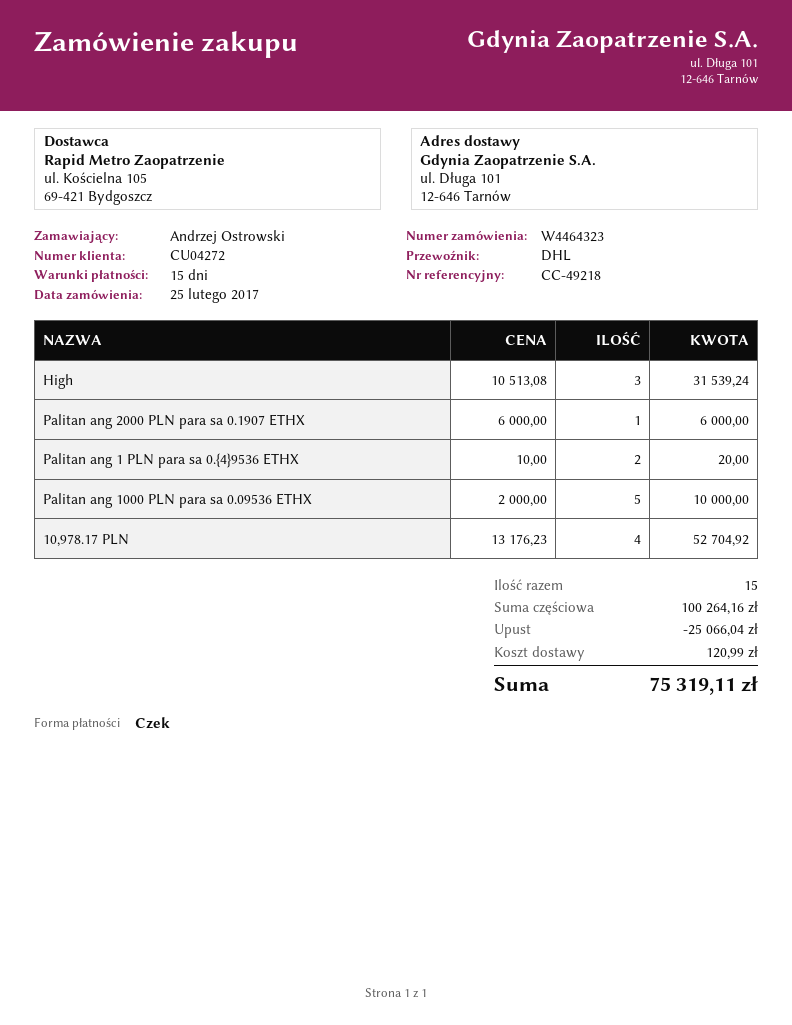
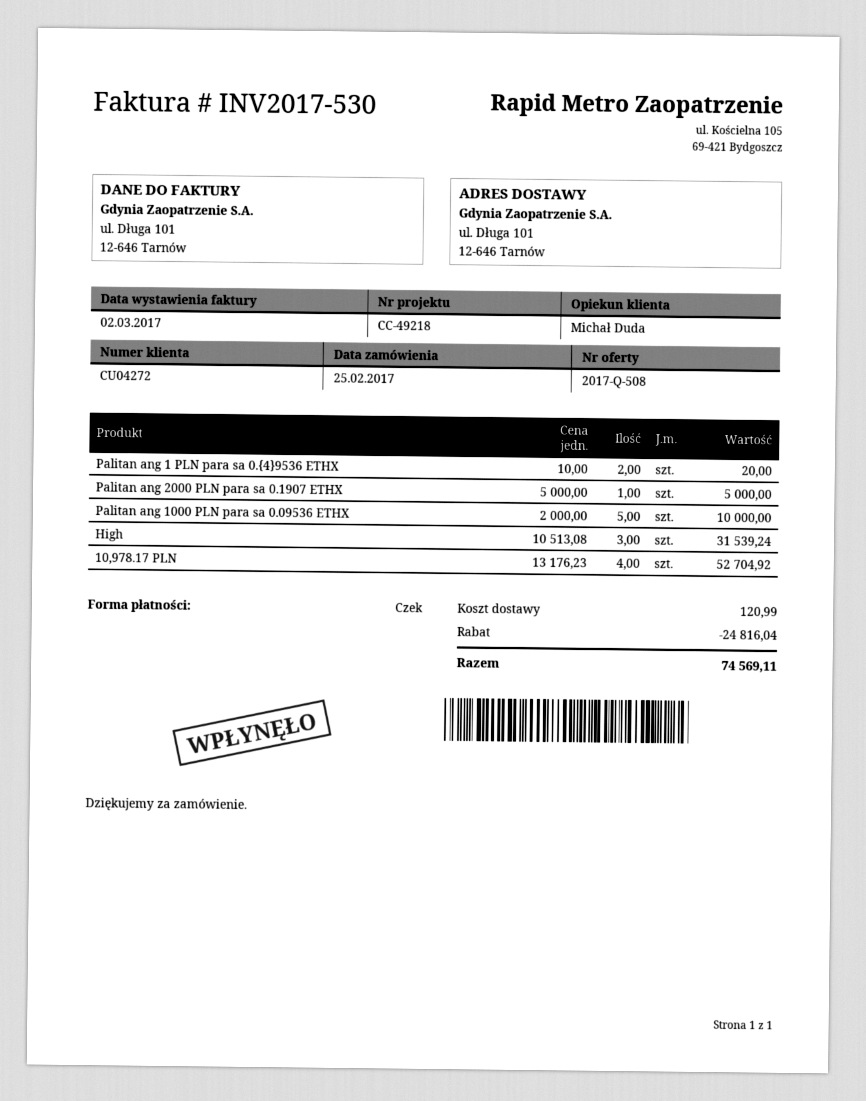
Palitan ang 2000 PLN para sa 0.1907 ETHX: 1 x 6000.00 = 6000.00 -> 1 x 5000.00 = 5000.00
discount: 25066.04 -> 24816.04
total: 75319.11 -> 74569.11

